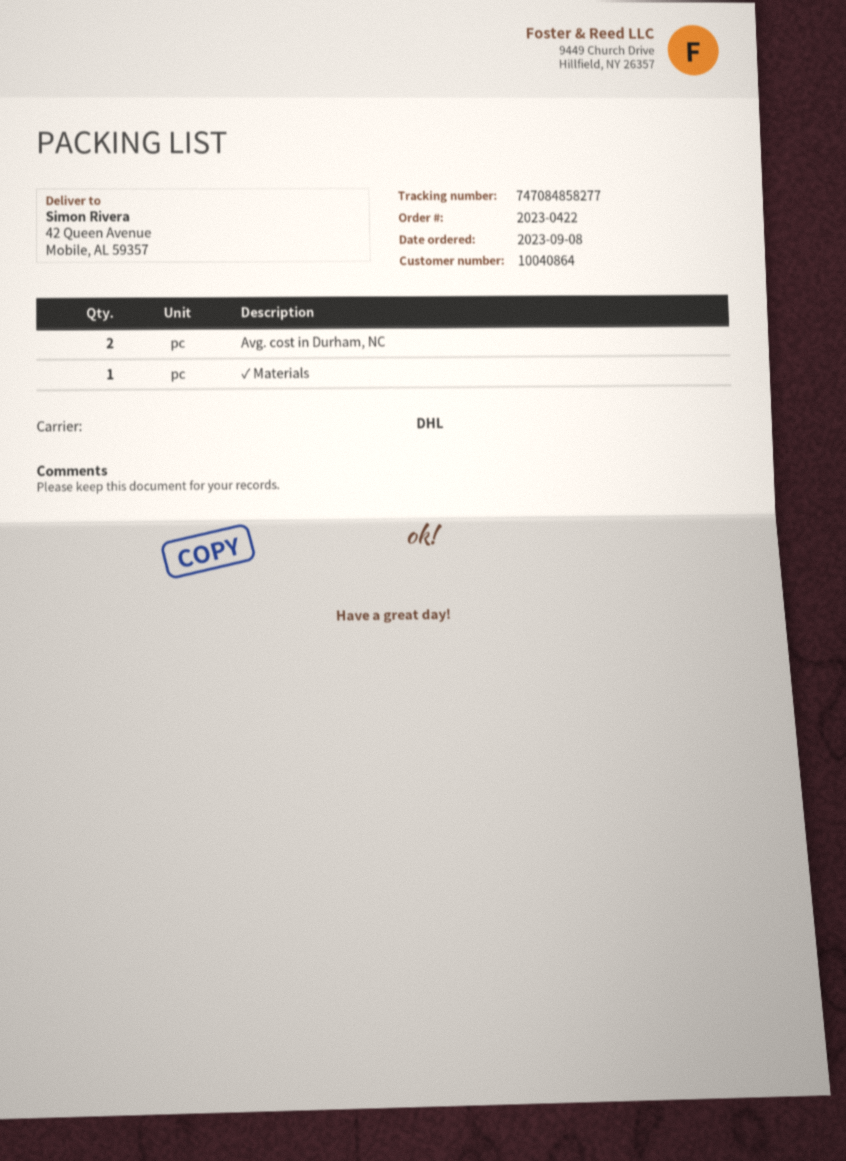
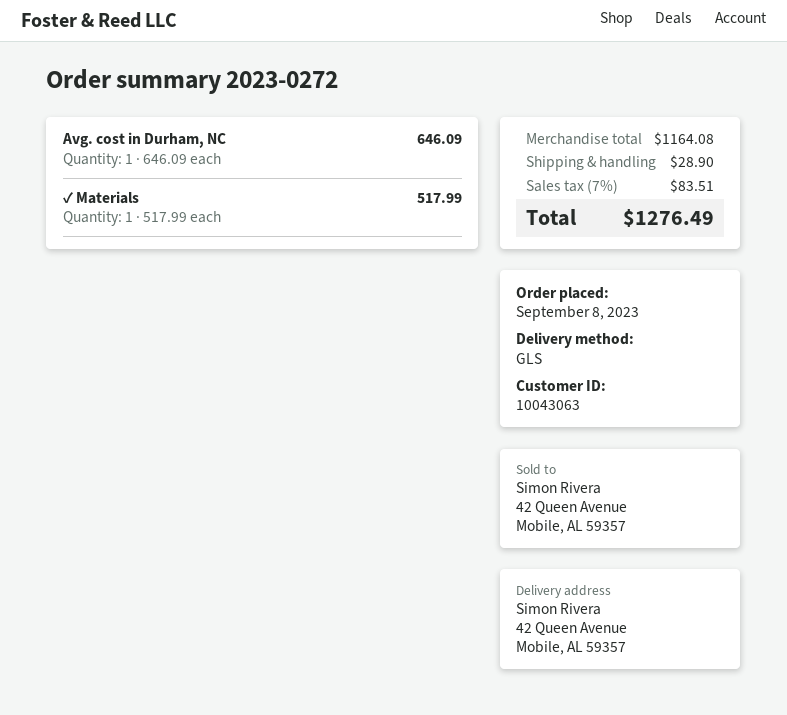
order number: 2023-0422 -> 2023-0272
customer number: 10040864 -> 10043063
shipping method: DHL -> GLS
Avg. cost in Durham, NC: 2 -> 1

